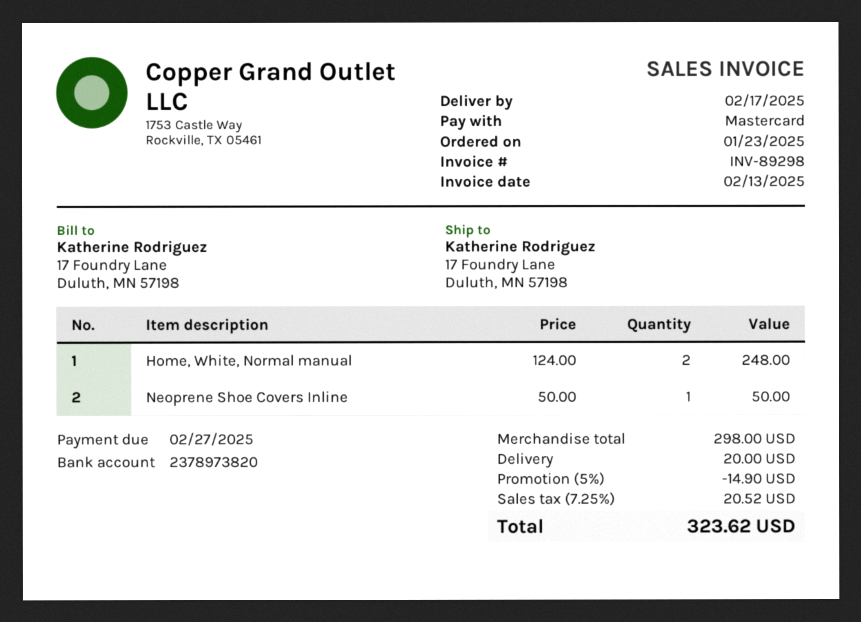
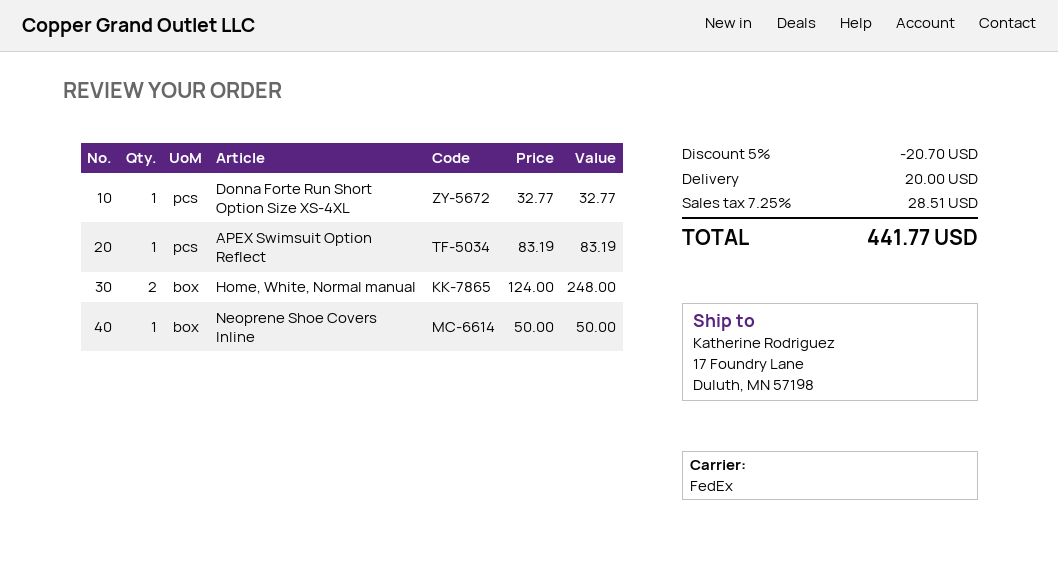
Donna Forte Run Short Option Size XS-4XL: none -> 1 x 32.77 = 32.77
APEX Swimsuit Option Reflect: none -> 1 x 83.19 = 83.19
discount: 5% = 14.90 -> 5% = 20.70
tax: 7.25% = 20.52 -> 7.25% = 28.51
total: 323.62 -> 441.77

